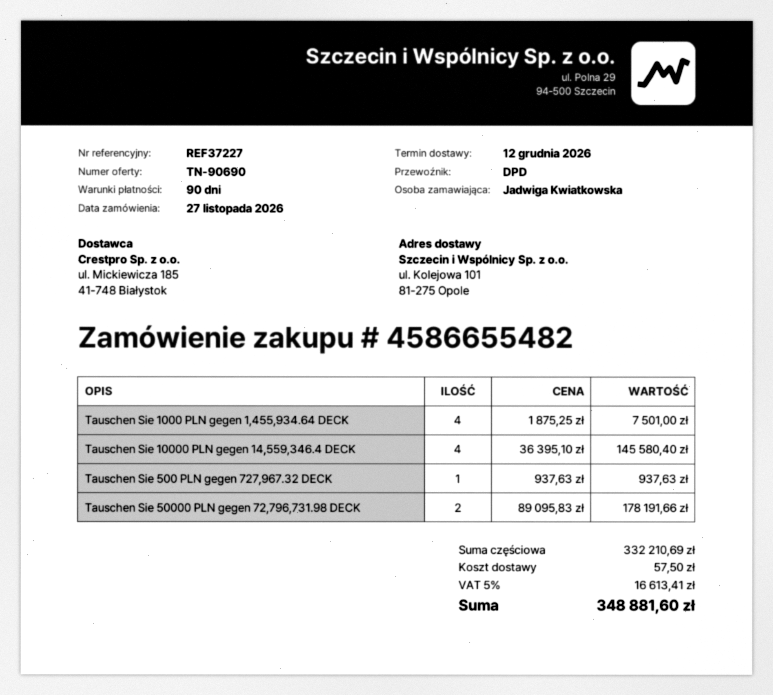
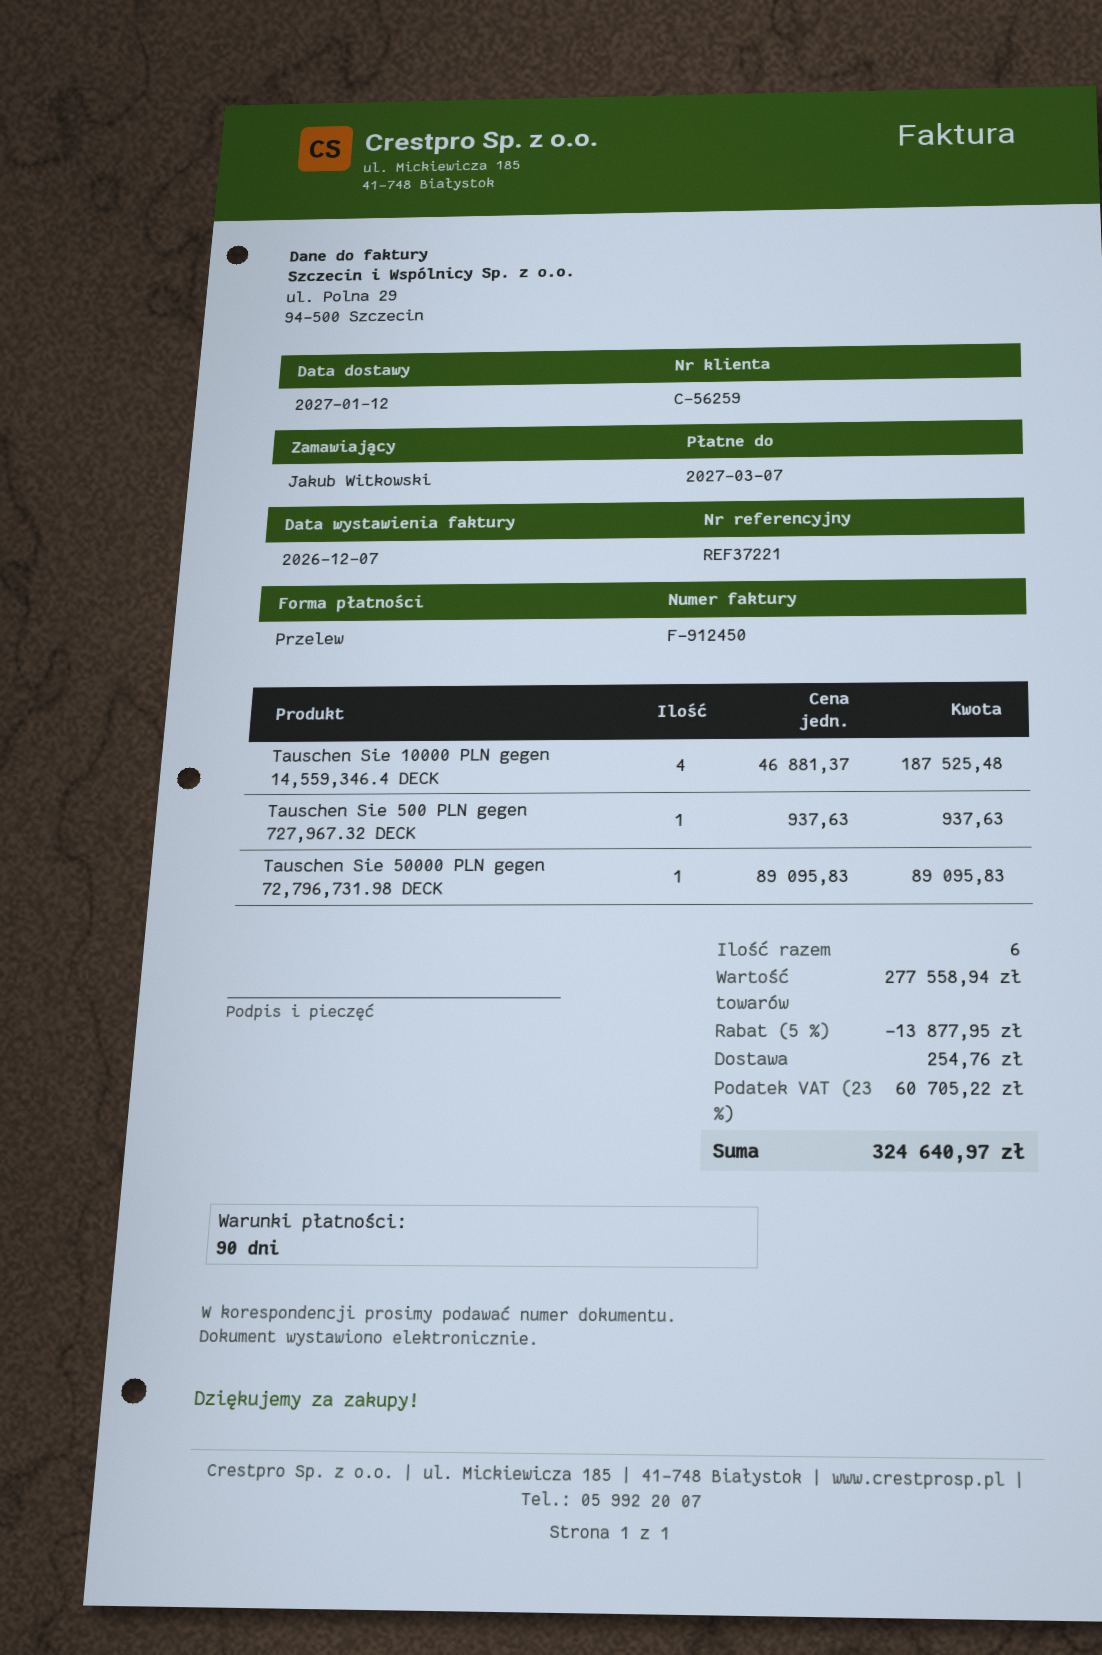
delivery date: 2026-12-12 -> 2027-01-12
reference: REF37227 -> REF37221
ordered by: Jadwiga Kwiatkowska -> Jakub Witkowski
Tauschen Sie 1000 PLN gegen 1,455,934.64 DECK: 4 x 1875.25 = 7501.00 -> none
Tauschen Sie 10000 PLN gegen 14,559,346.4 DECK: 4 x 36395.10 = 145580.40 -> 4 x 46881.37 = 187525.48
Tauschen Sie 50000 PLN gegen 72,796,731.98 DECK: 2 x 89095.83 = 178191.66 -> 1 x 89095.83 = 89095.83
subtotal: 332210.69 -> 277558.94
discount: none -> 5% = 13877.95
shipping: 57.50 -> 254.76
tax: 5% = 16613.41 -> 23% = 60705.22
total: 348881.60 -> 324640.97

